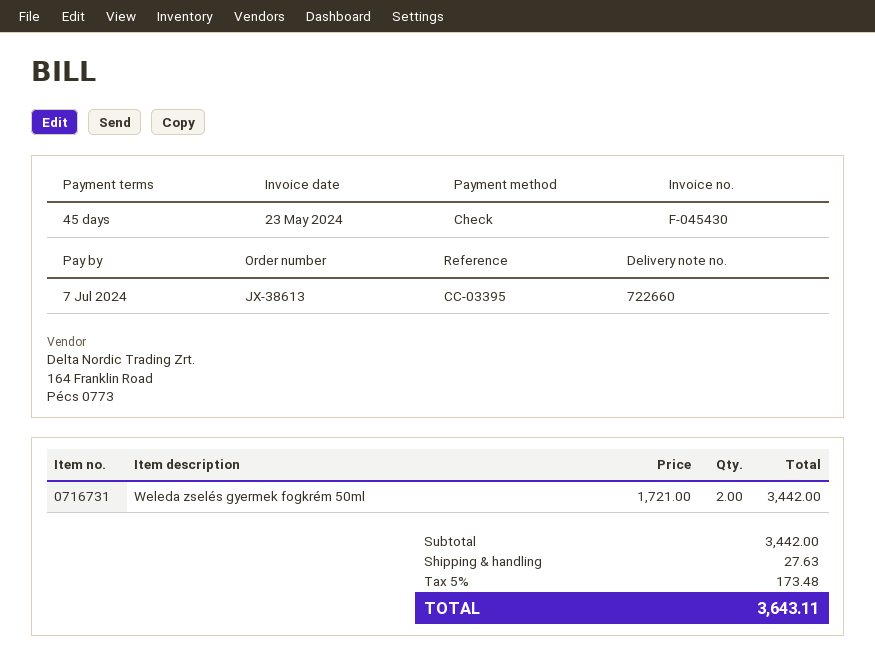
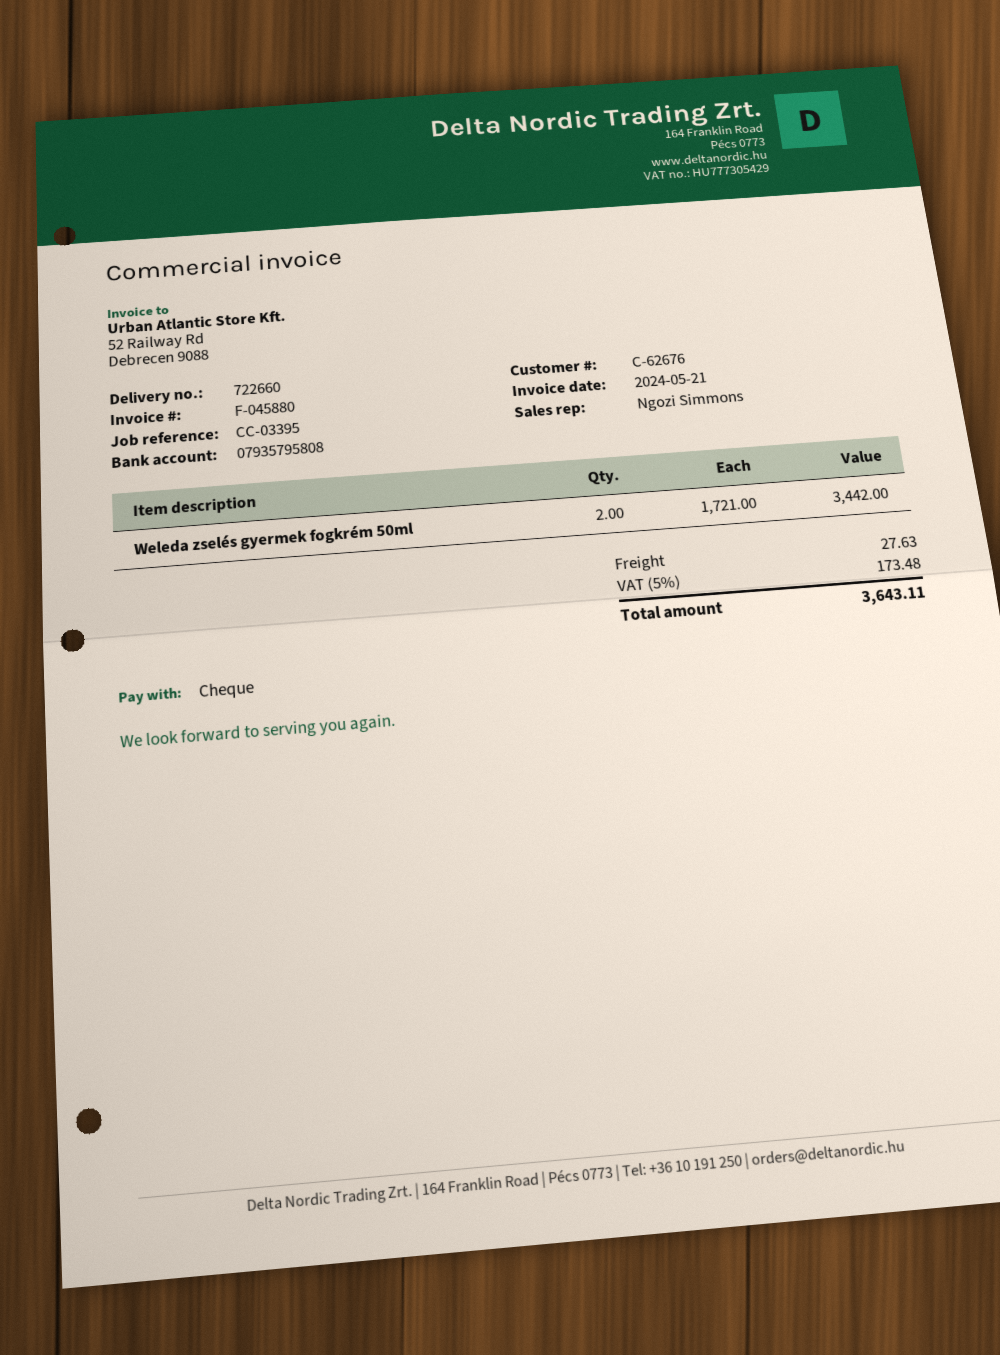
invoice number: F-045430 -> F-045880
invoice date: 2024-05-23 -> 2024-05-21

